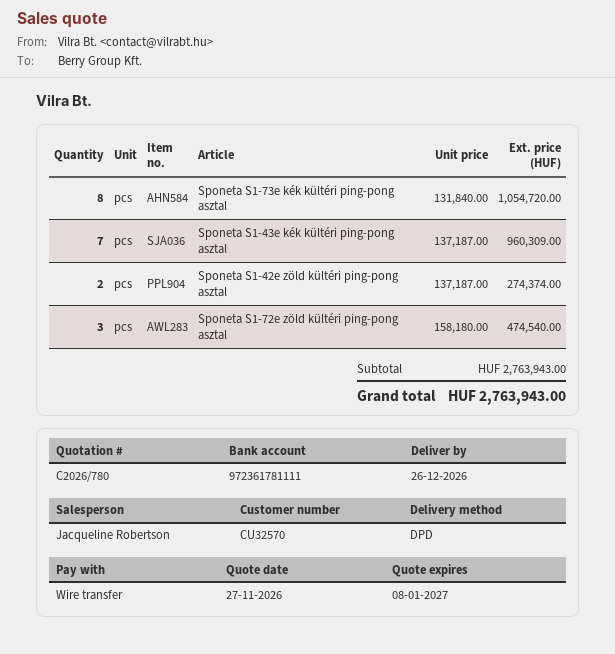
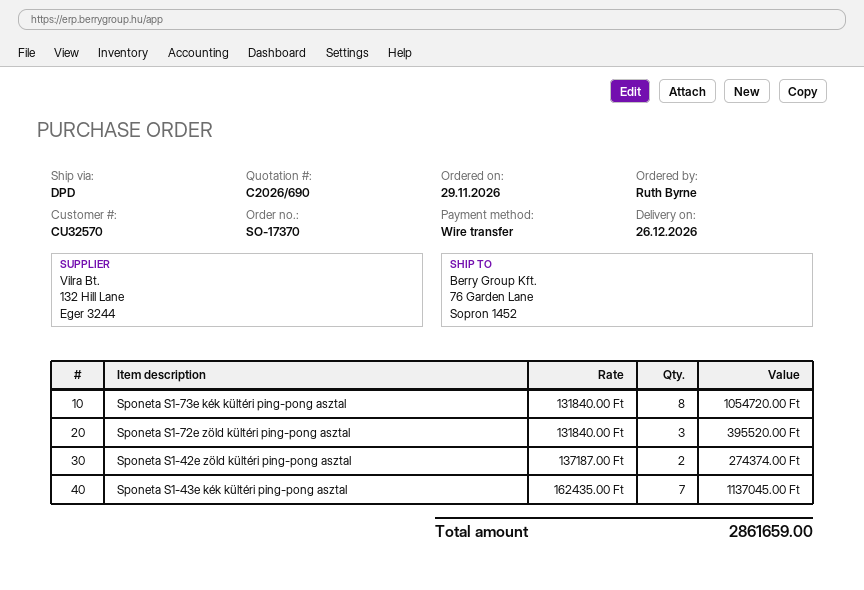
quote number: C2026/780 -> C2026/690
Sponeta S1-43e kék kültéri ping-pong asztal: 7 x 137187.00 = 960309.00 -> 7 x 162435.00 = 1137045.00
Sponeta S1-72e zöld kültéri ping-pong asztal: 3 x 158180.00 = 474540.00 -> 3 x 131840.00 = 395520.00
total: 2763943.00 -> 2861659.00

